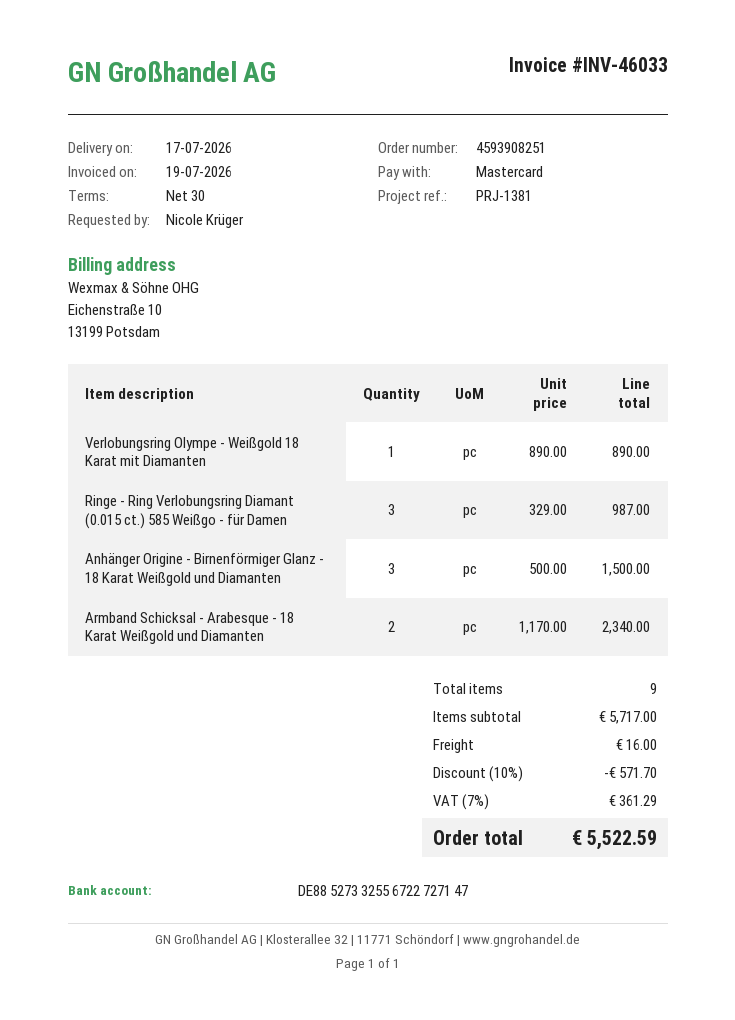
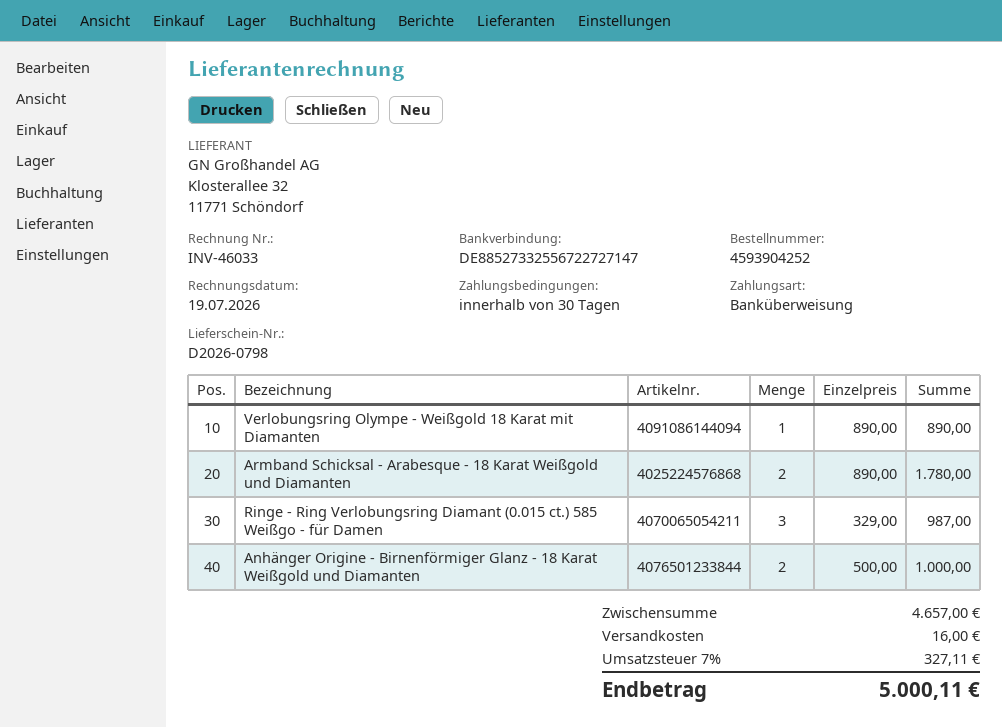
order number: 4593908251 -> 4593904252
payment method: Mastercard -> bank transfer
Anhänger Origine - Birnenförmiger Glanz - 18 Karat Weißgold und Diamanten: 3 x 500.00 = 1500.00 -> 2 x 500.00 = 1000.00
Armband Schicksal - Arabesque - 18 Karat Weißgold und Diamanten: 2 x 1170.00 = 2340.00 -> 2 x 890.00 = 1780.00
subtotal: 5717.00 -> 4657.00
discount: 10% = 571.70 -> none
tax: 7% = 361.29 -> 7% = 327.11
total: 5522.59 -> 5000.11

